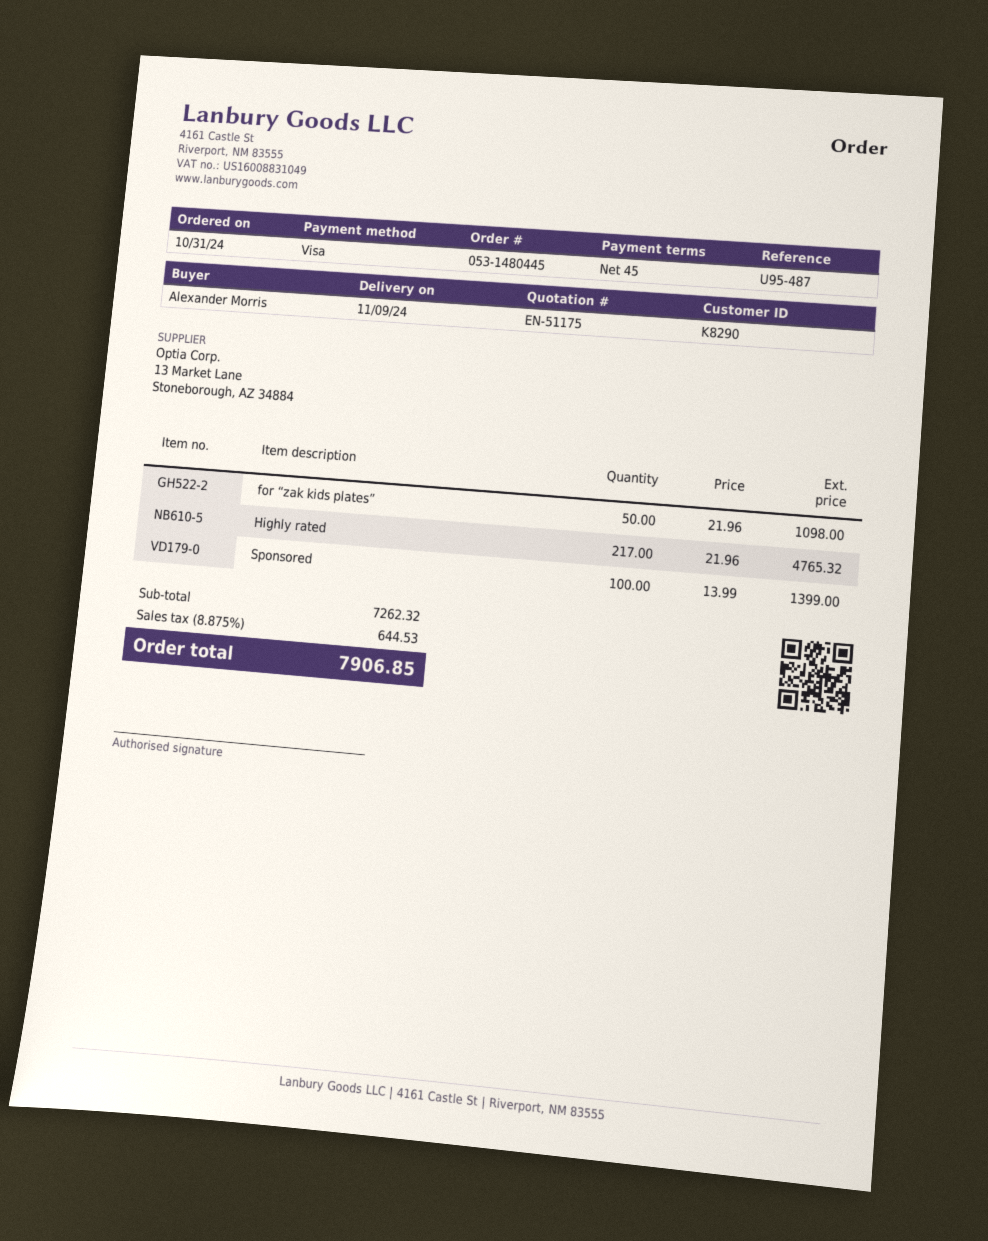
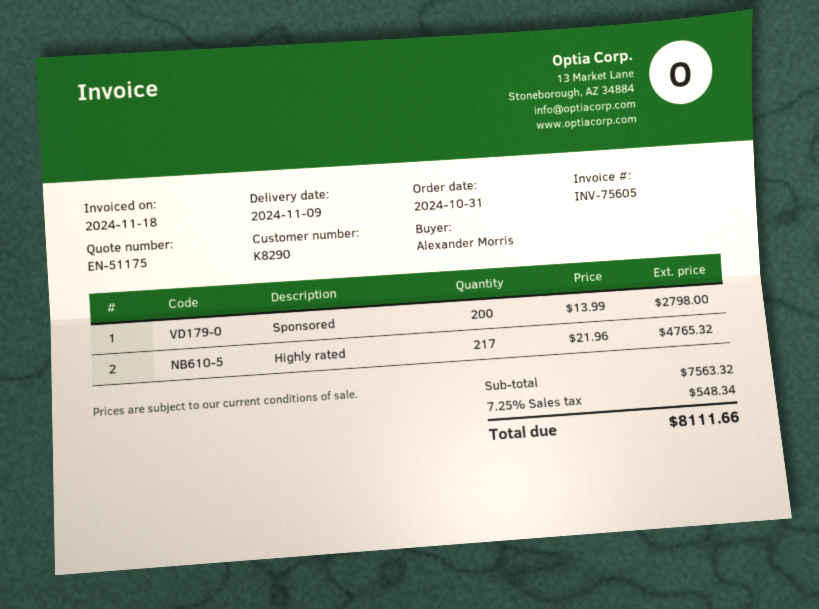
for “zak kids plates”: 50 x 21.96 = 1098.00 -> none
Sponsored: 100 x 13.99 = 1399.00 -> 200 x 13.99 = 2798.00
subtotal: 7262.32 -> 7563.32
tax: 8.875% = 644.53 -> 7.25% = 548.34
total: 7906.85 -> 8111.66

